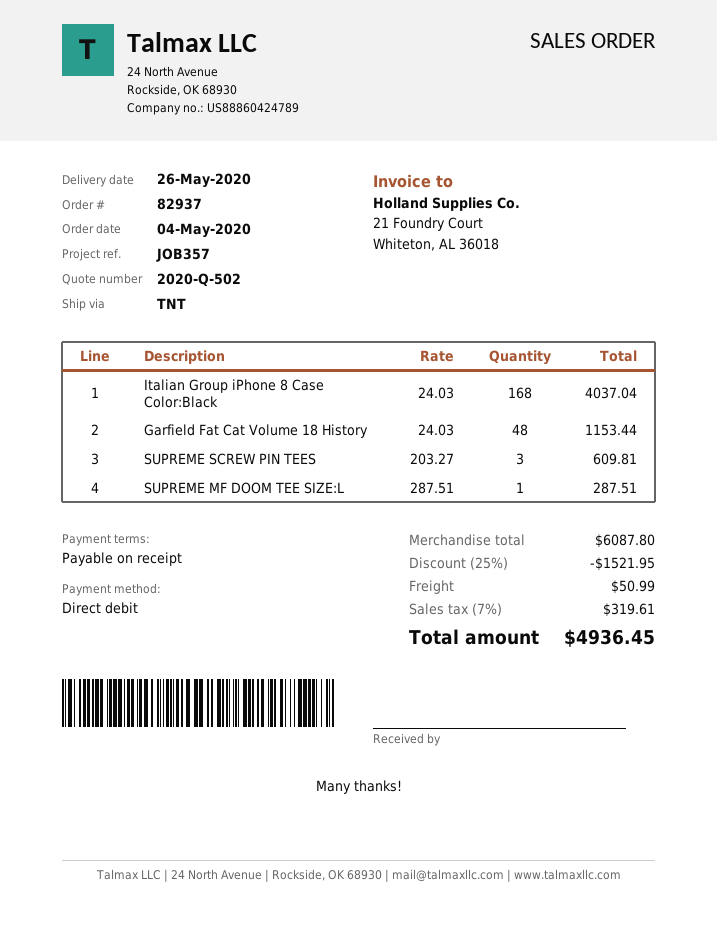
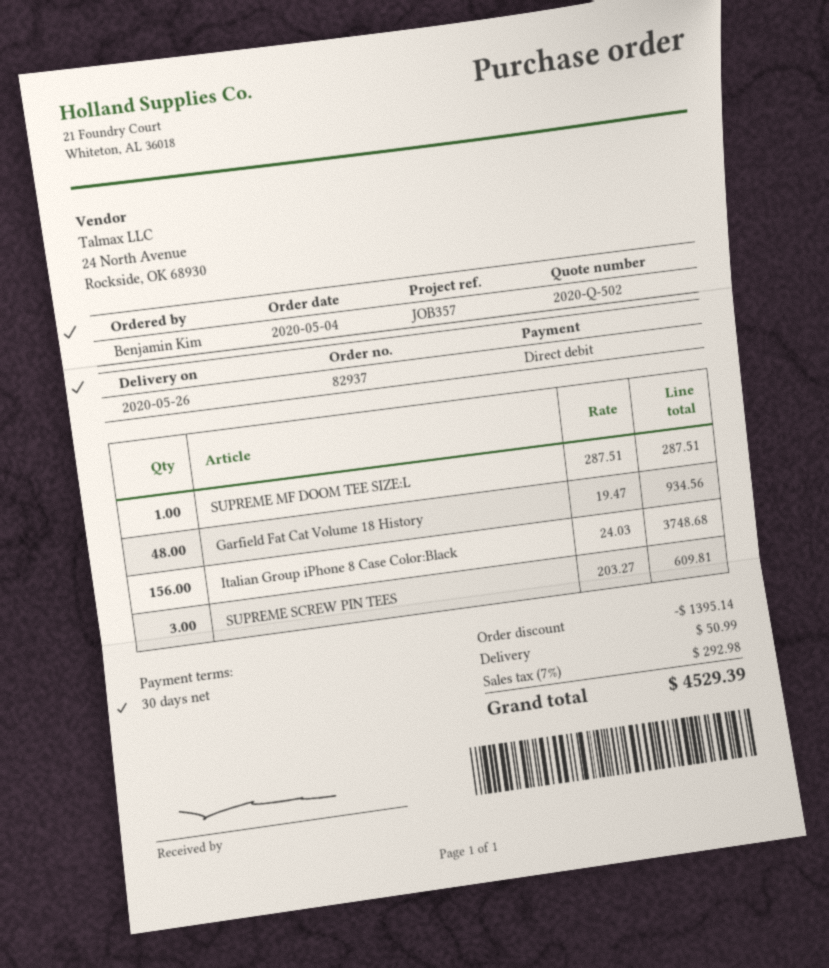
payment terms: on receipt -> 30 days
Italian Group iPhone 8 Case Color:Black: 168 x 24.03 = 4037.04 -> 156 x 24.03 = 3748.68
Garfield Fat Cat Volume 18 History: 48 x 24.03 = 1153.44 -> 48 x 19.47 = 934.56
discount: 1521.95 -> 1395.14
tax: 7% = 319.61 -> 7% = 292.98
total: 4936.45 -> 4529.39

